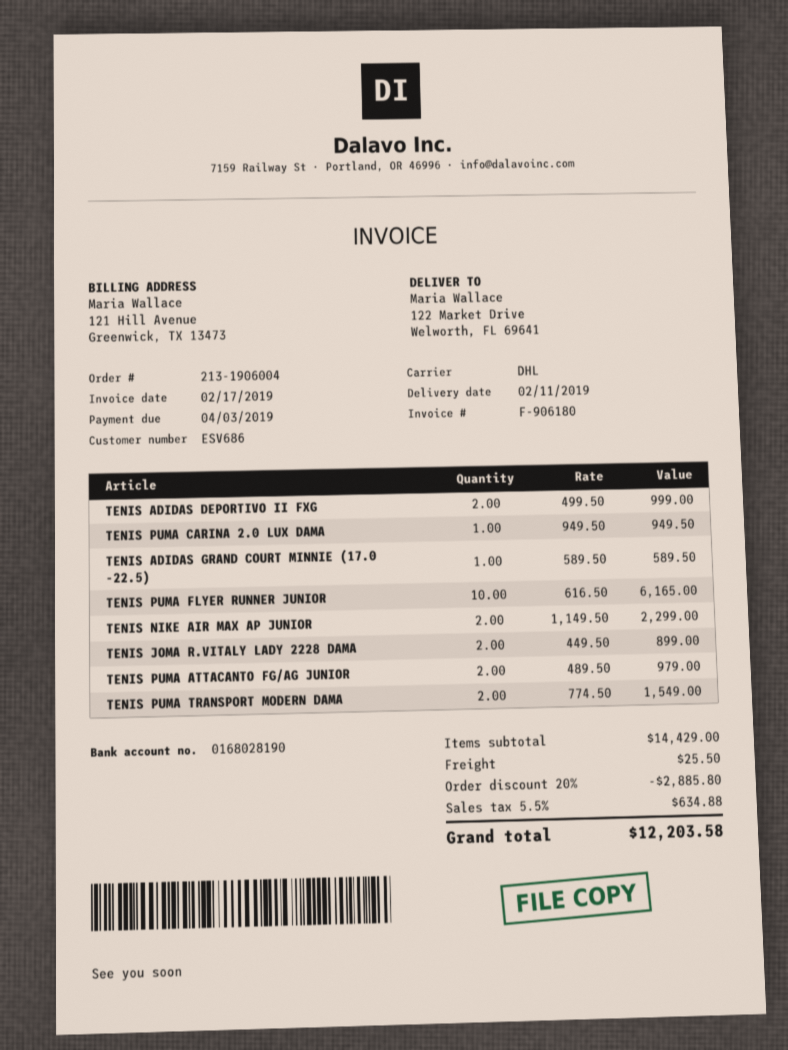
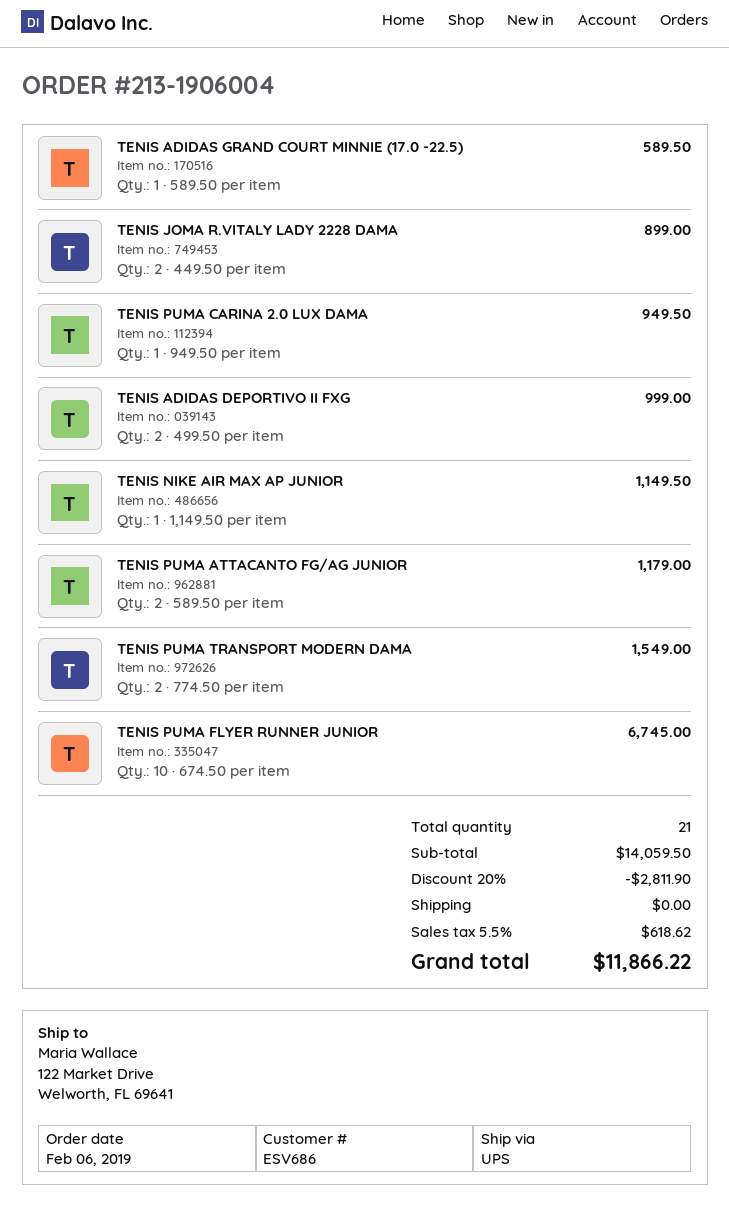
shipping method: DHL -> UPS
TENIS PUMA FLYER RUNNER JUNIOR: 10 x 616.50 = 6165.00 -> 10 x 674.50 = 6745.00
TENIS NIKE AIR MAX AP JUNIOR: 2 x 1149.50 = 2299.00 -> 1 x 1149.50 = 1149.50
TENIS PUMA ATTACANTO FG/AG JUNIOR: 2 x 489.50 = 979.00 -> 2 x 589.50 = 1179.00
subtotal: 14429.00 -> 14059.50
discount: 20% = 2885.80 -> 20% = 2811.90
shipping: 25.50 -> 0.00
tax: 5.5% = 634.88 -> 5.5% = 618.62
total: 12203.58 -> 11866.22

